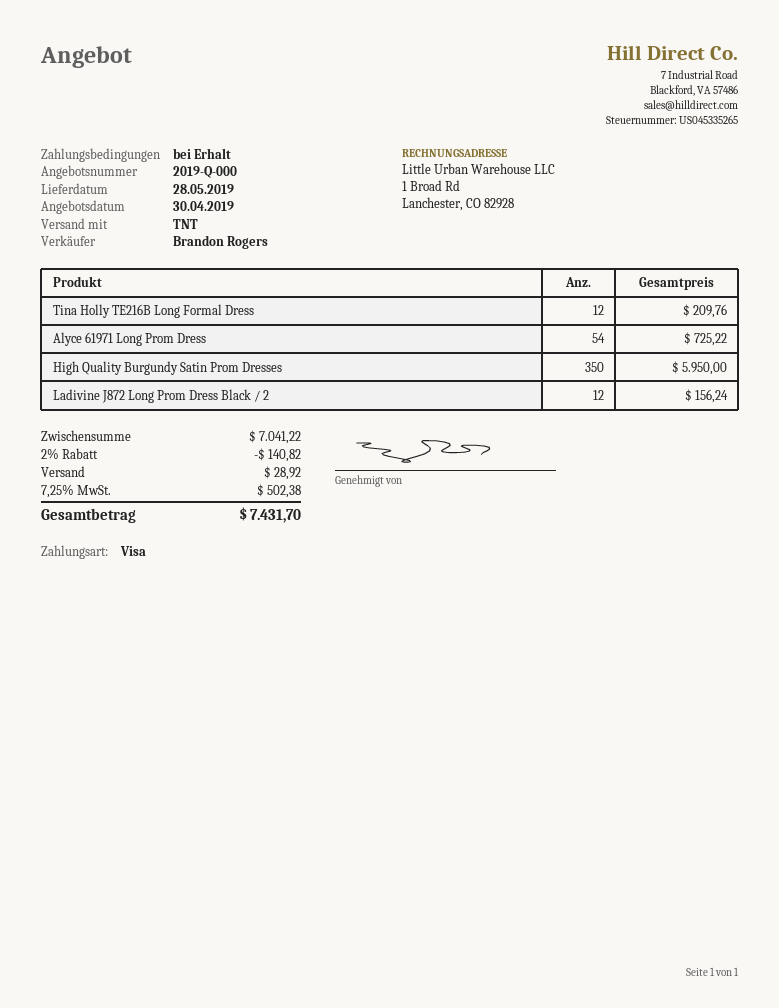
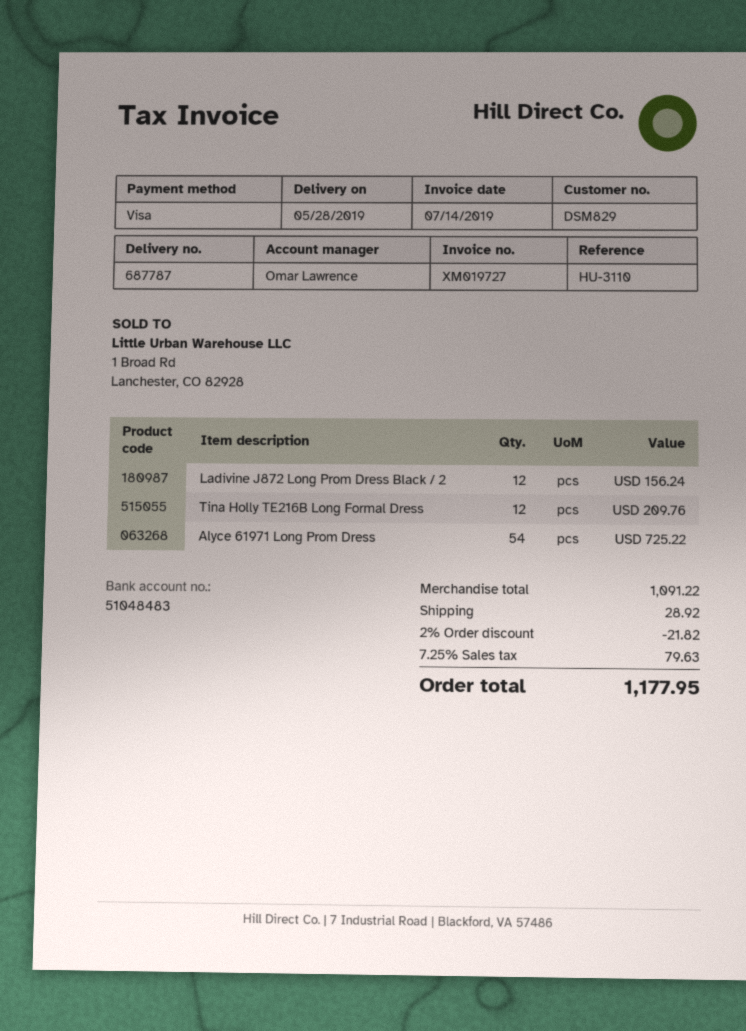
sales rep: Brandon Rogers -> Omar Lawrence
High Quality Burgundy Satin Prom Dresses: 350 for 5950.00 -> none
subtotal: 7041.22 -> 1091.22
discount: 2% = 140.82 -> 2% = 21.82
tax: 7.25% = 502.38 -> 7.25% = 79.63
total: 7431.70 -> 1177.95

